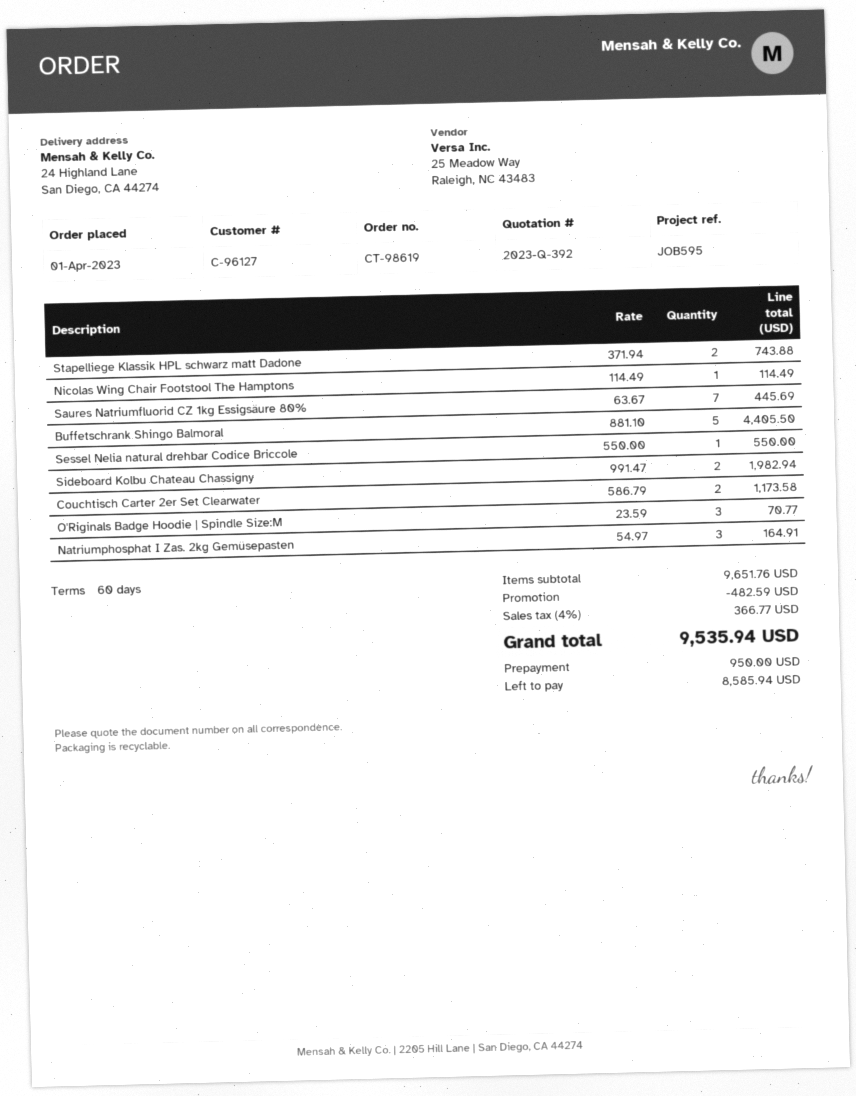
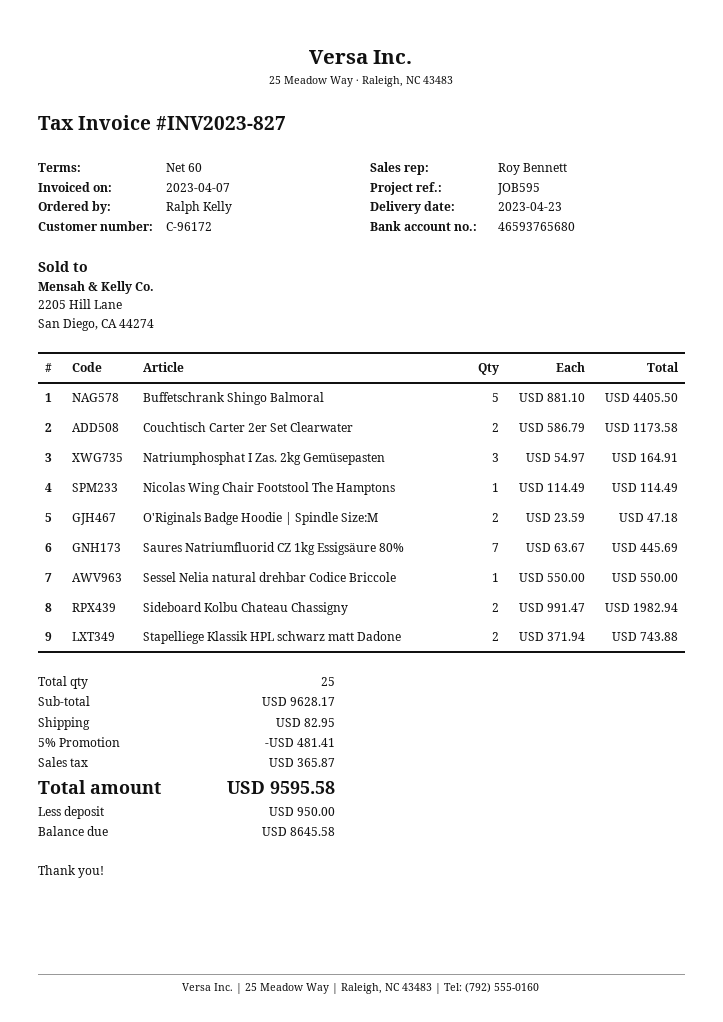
customer number: C-96127 -> C-96172
O'Riginals Badge Hoodie | Spindle Size:M: 3 x 23.59 = 70.77 -> 2 x 23.59 = 47.18
subtotal: 9651.76 -> 9628.17
discount: 482.59 -> 481.41
shipping: none -> 82.95
tax: 366.77 -> 365.87
total: 9535.94 -> 9595.58
balance: 8585.94 -> 8645.58

